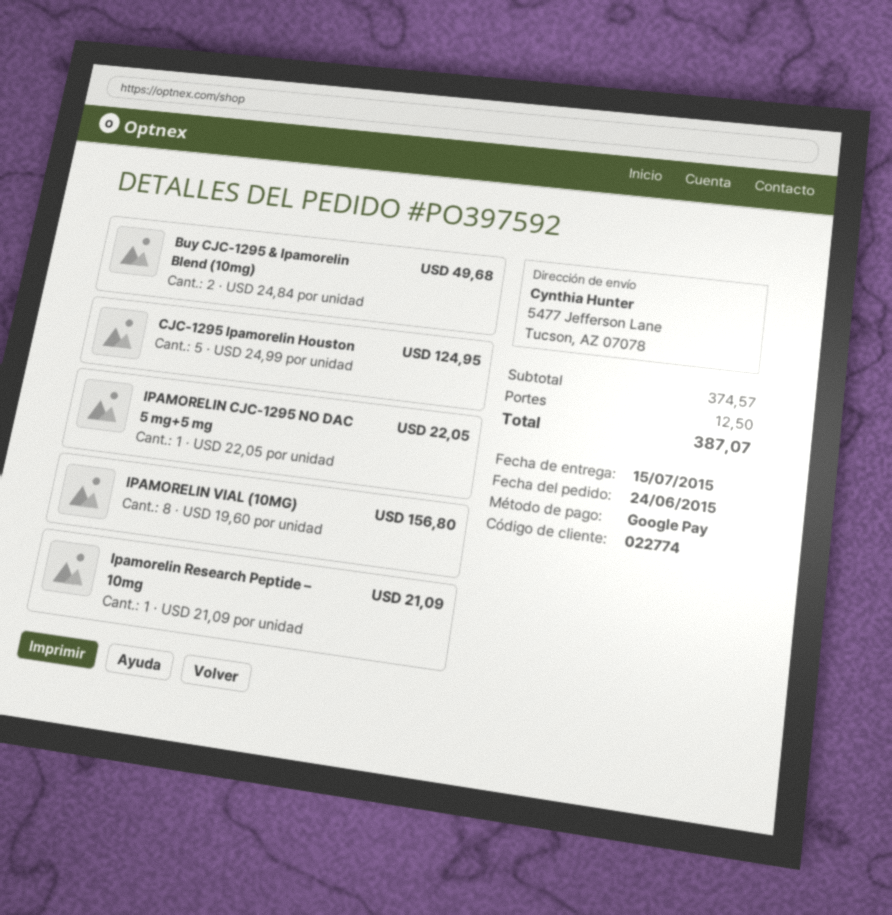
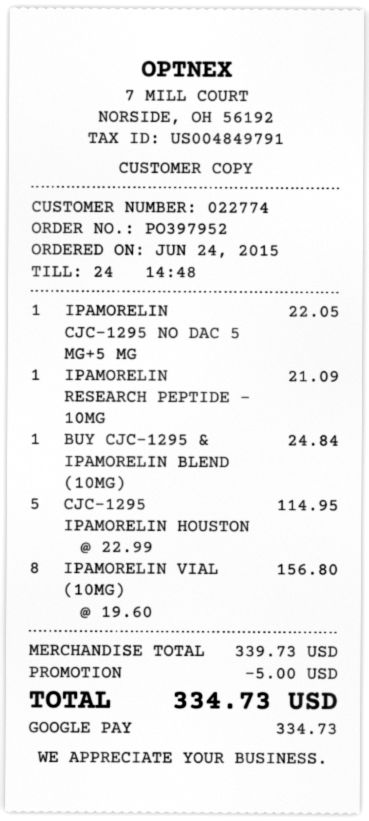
order number: PO397592 -> PO397952
Buy CJC-1295 & Ipamorelin Blend (10mg): 2 x 24.84 = 49.68 -> 1 x 24.84 = 24.84
CJC-1295 Ipamorelin Houston: 5 x 24.99 = 124.95 -> 5 x 22.99 = 114.95
subtotal: 374.57 -> 339.73
discount: none -> 5.00
shipping: 12.50 -> none
total: 387.07 -> 334.73

